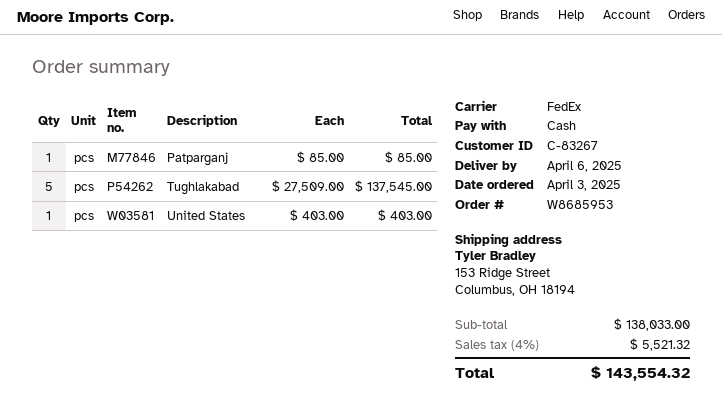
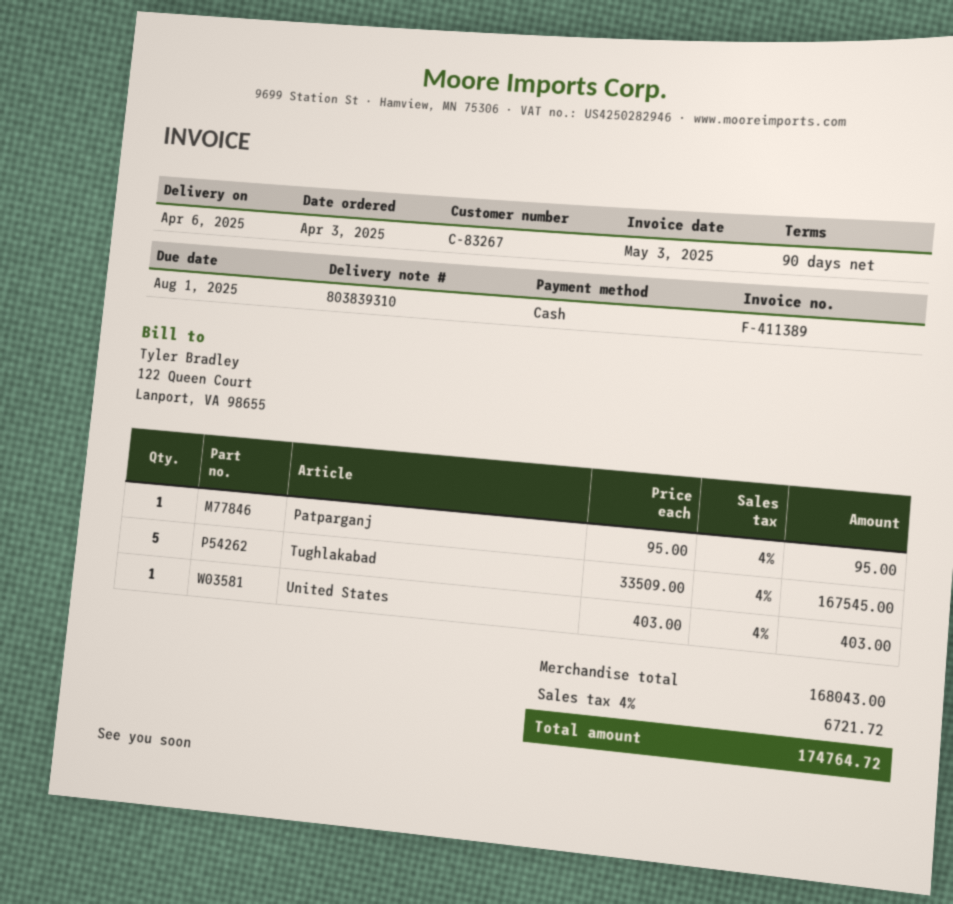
Patparganj: 1 x 85.00 = 85.00 -> 1 x 95.00 = 95.00
Tughlakabad: 5 x 27509.00 = 137545.00 -> 5 x 33509.00 = 167545.00
subtotal: 138033.00 -> 168043.00
tax: 4% = 5521.32 -> 4% = 6721.72
total: 143554.32 -> 174764.72

